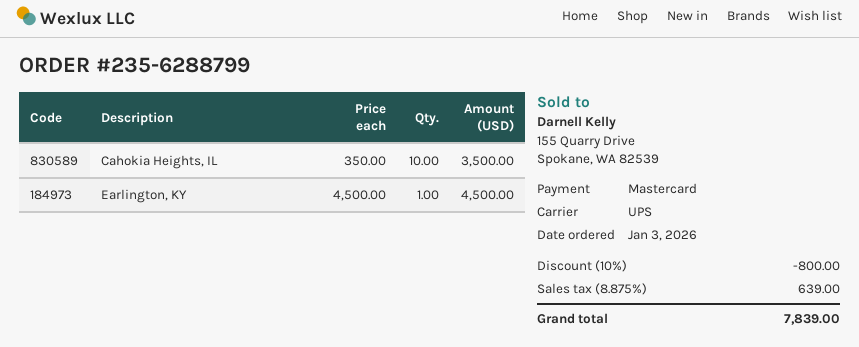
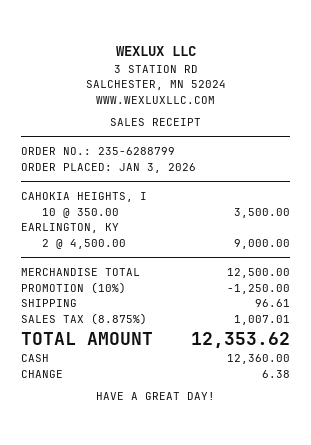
payment method: Mastercard -> cash
Earlington, KY: 1 x 4500.00 = 4500.00 -> 2 x 4500.00 = 9000.00
discount: 10% = 800.00 -> 10% = 1250.00
shipping: none -> 96.61
tax: 8.875% = 639.00 -> 8.875% = 1007.01
total: 7839.00 -> 12353.62

